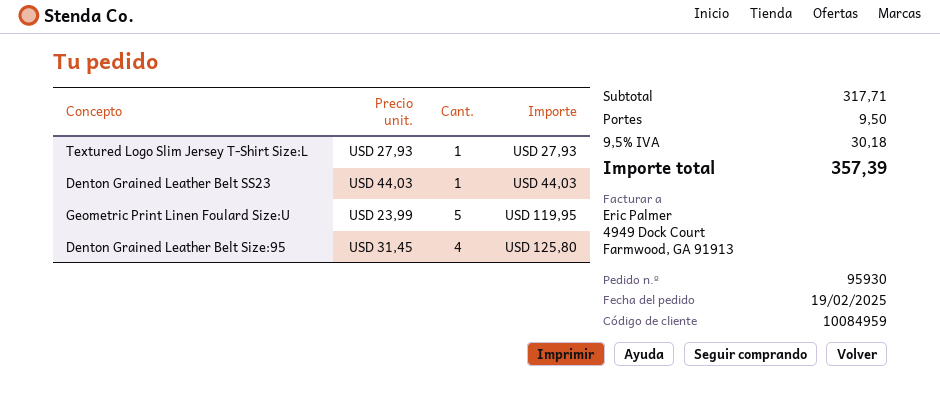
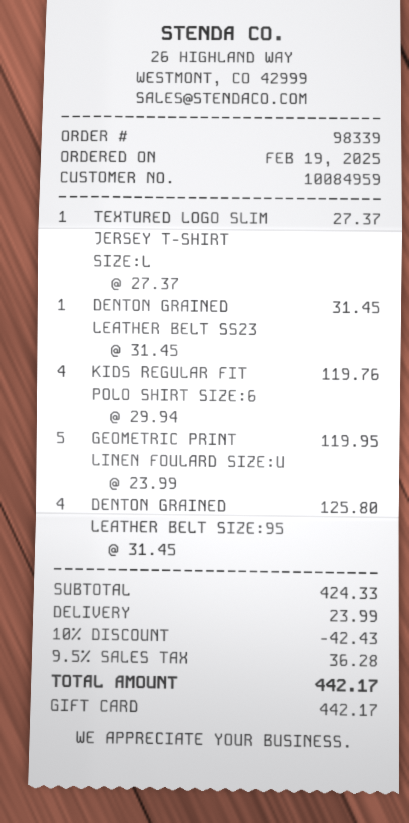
order number: 95930 -> 98339
Textured Logo Slim Jersey T-Shirt Size:L: 1 x 27.93 = 27.93 -> 1 x 27.37 = 27.37
Denton Grained Leather Belt SS23: 1 x 44.03 = 44.03 -> 1 x 31.45 = 31.45
KIDS REGULAR FIT POLO SHIRT SIZE:6: none -> 4 x 29.94 = 119.76
subtotal: 317.71 -> 424.33
discount: none -> 10% = 42.43
shipping: 9.50 -> 23.99
tax: 9.5% = 30.18 -> 9.5% = 36.28
total: 357.39 -> 442.17

